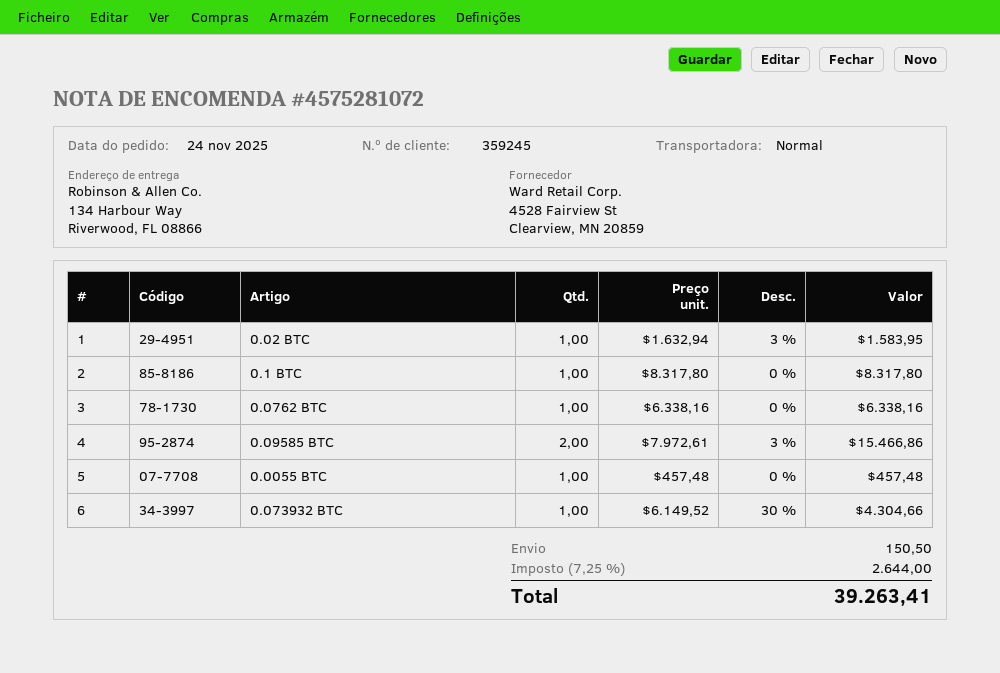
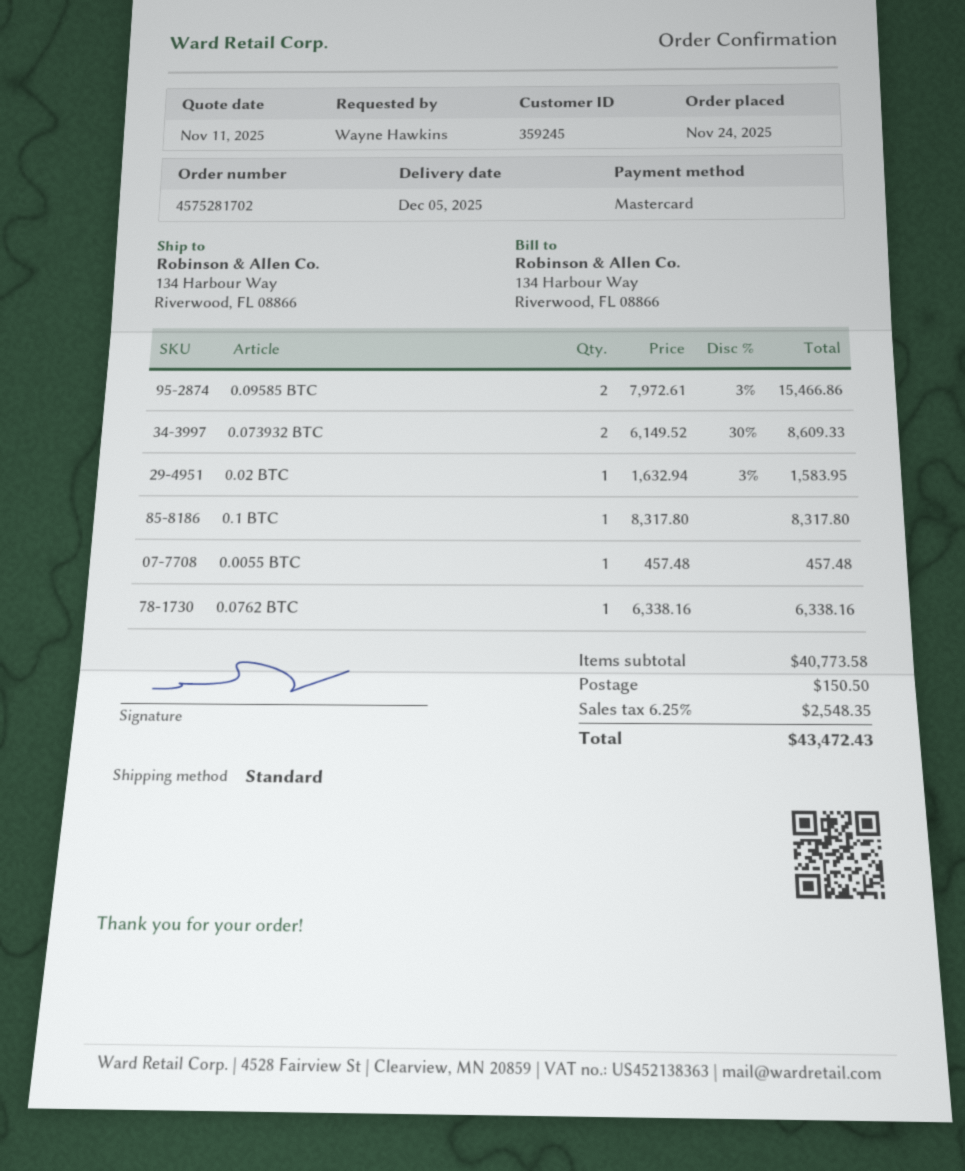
order number: 4575281072 -> 4575281702
0.073932 BTC: 1 x 6149.52 - 30% = 4304.66 -> 2 x 6149.52 - 30% = 8609.33
tax: 7.25% = 2644.00 -> 6.25% = 2548.35
total: 39263.41 -> 43472.43

